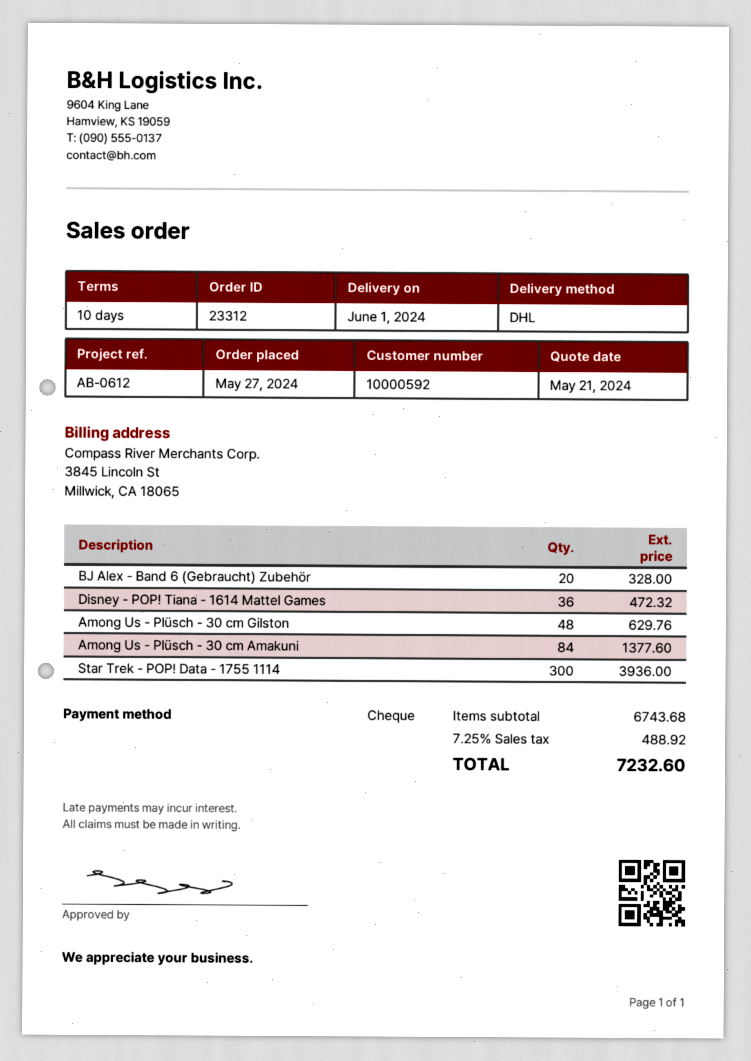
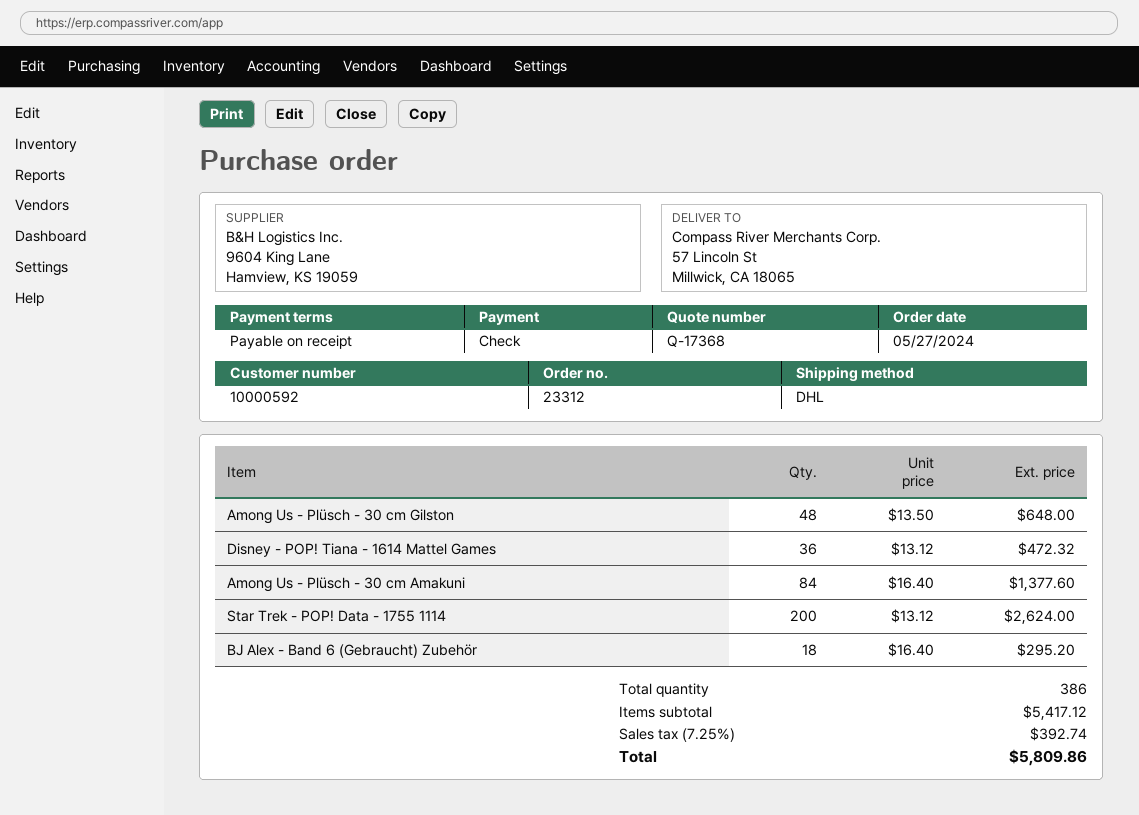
payment terms: 10 days -> on receipt
BJ Alex - Band 6 (Gebraucht) Zubehör: 20 for 328.00 -> 18 for 295.20
Among Us - Plüsch - 30 cm Gilston: 48 for 629.76 -> 48 for 648.00
Star Trek - POP! Data - 1755 1114: 300 for 3936.00 -> 200 for 2624.00
subtotal: 6743.68 -> 5417.12
tax: 7.25% = 488.92 -> 7.25% = 392.74
total: 7232.60 -> 5809.86

